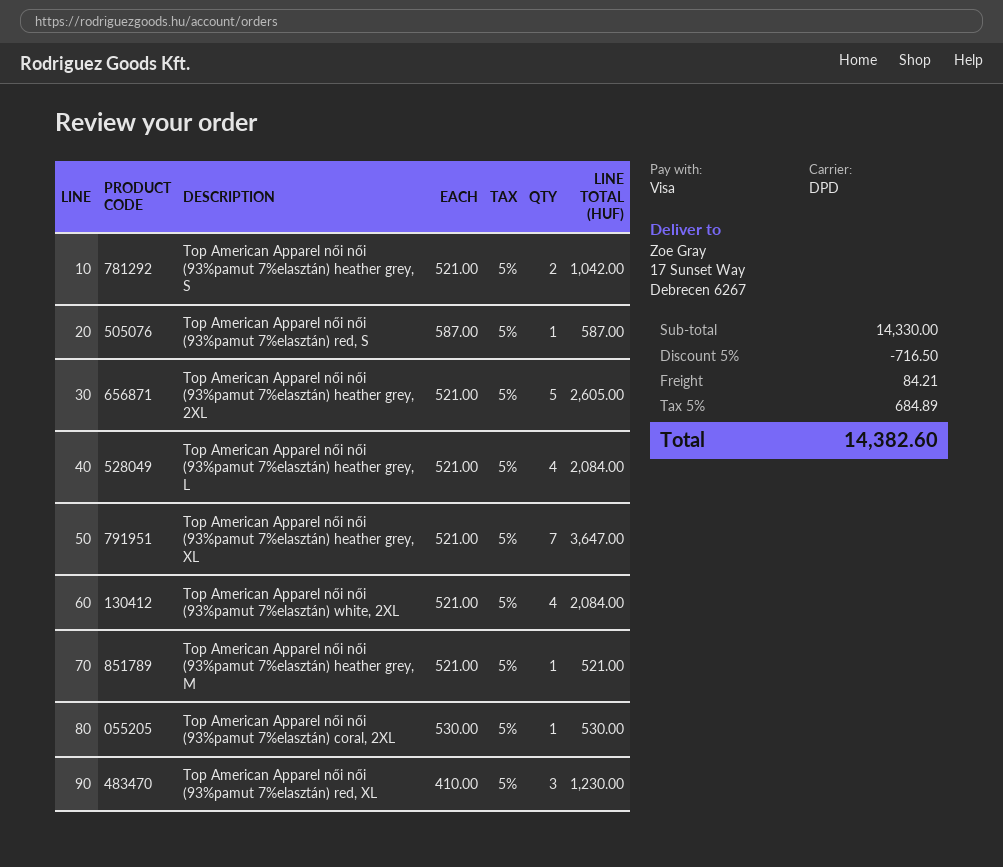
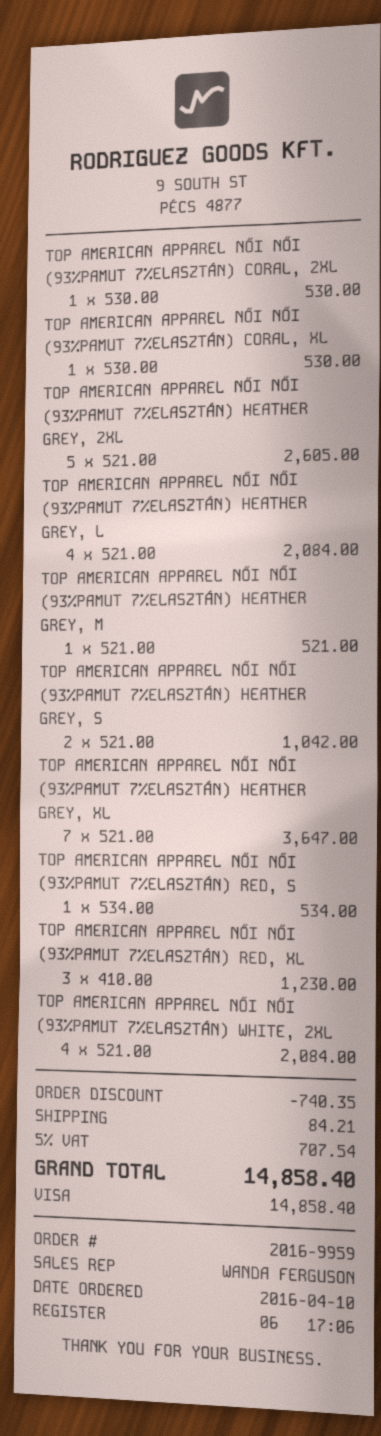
Top American Apparel női női (93%pamut 7%elasztán) red, S: 1 x 587.00 = 587.00 -> 1 x 534.00 = 534.00
TOP AMERICAN APPAREL NŐI NŐI (93%PAMUT 7%ELASZTÁN) CORAL, XL: none -> 1 x 530.00 = 530.00
discount: 716.50 -> 740.35
tax: 5% = 684.89 -> 5% = 707.54
total: 14382.60 -> 14858.40

